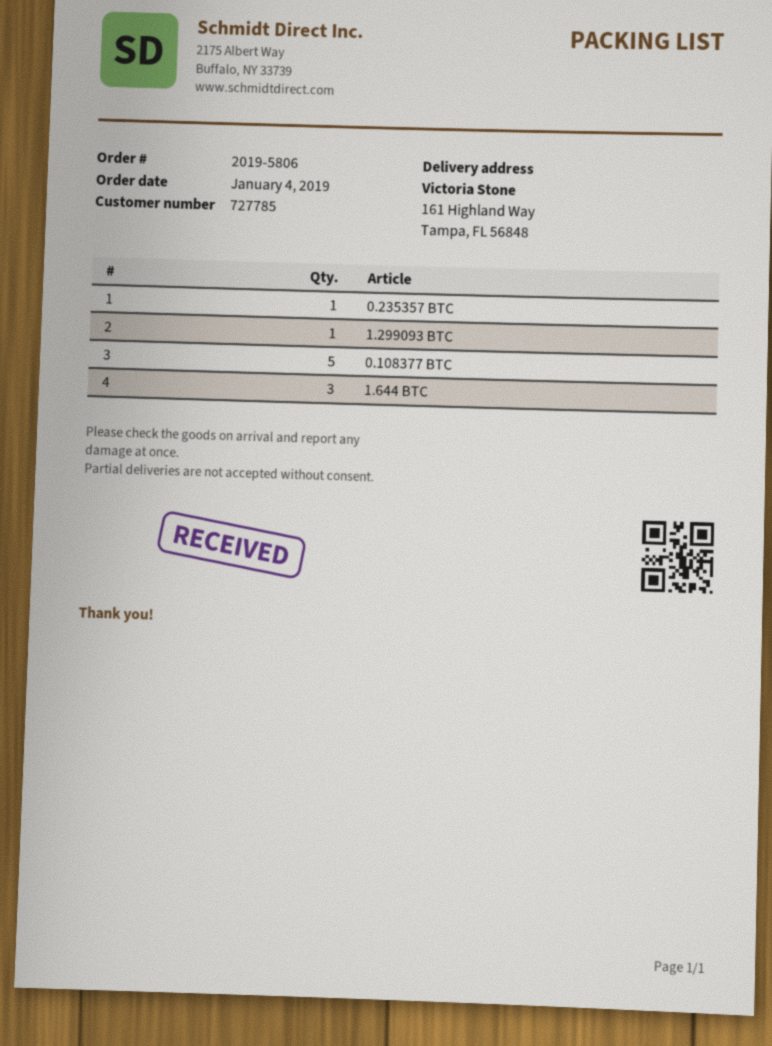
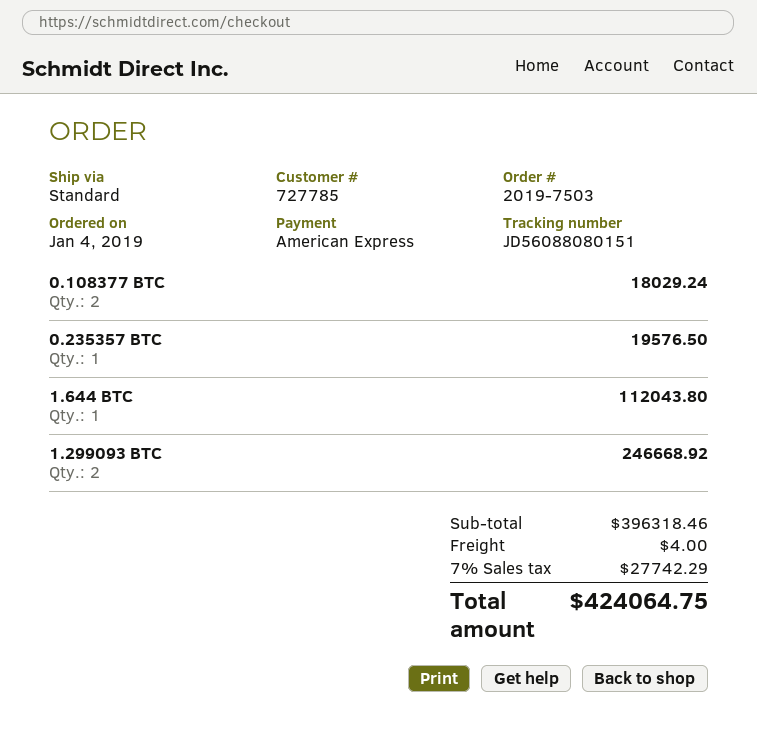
order number: 2019-5806 -> 2019-7503
1.299093 BTC: 1 -> 2
0.108377 BTC: 5 -> 2
1.644 BTC: 3 -> 1

